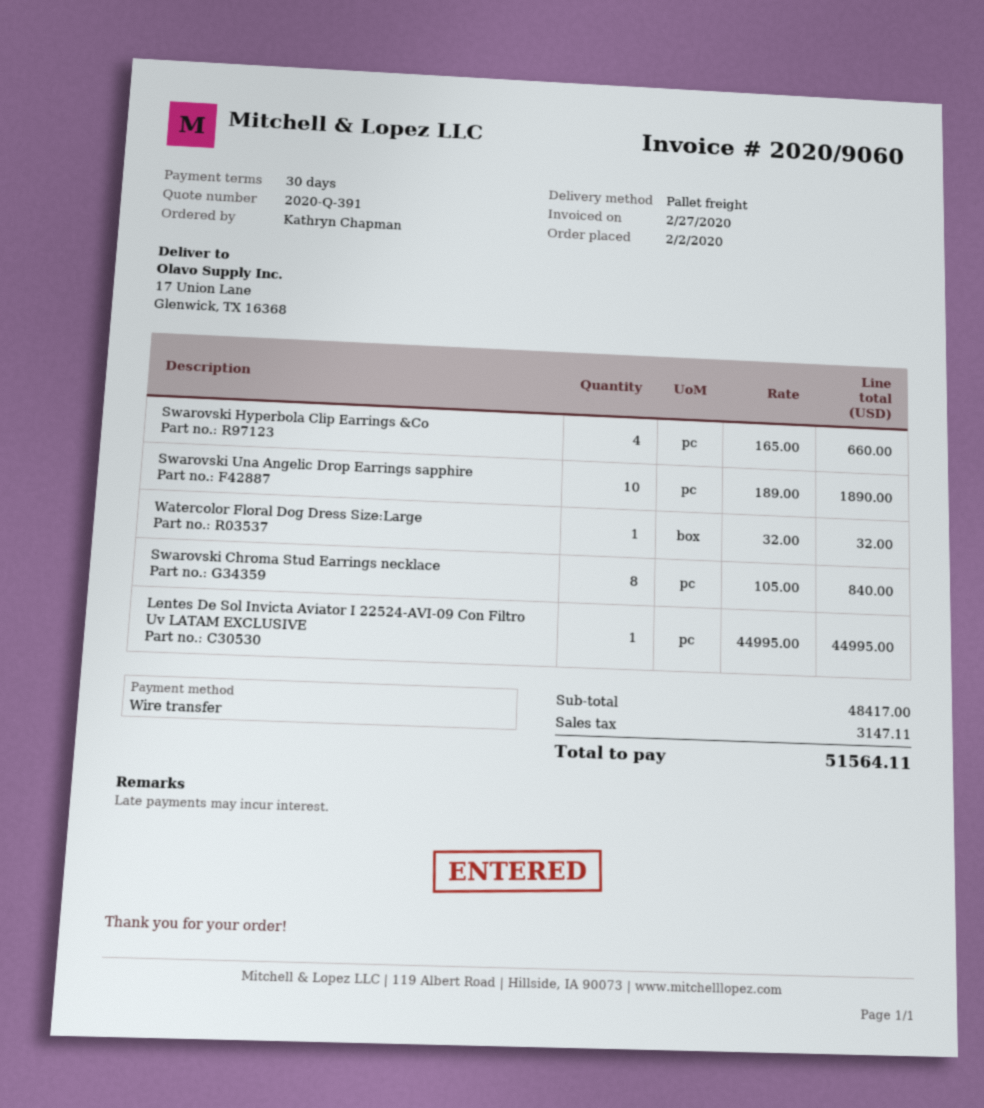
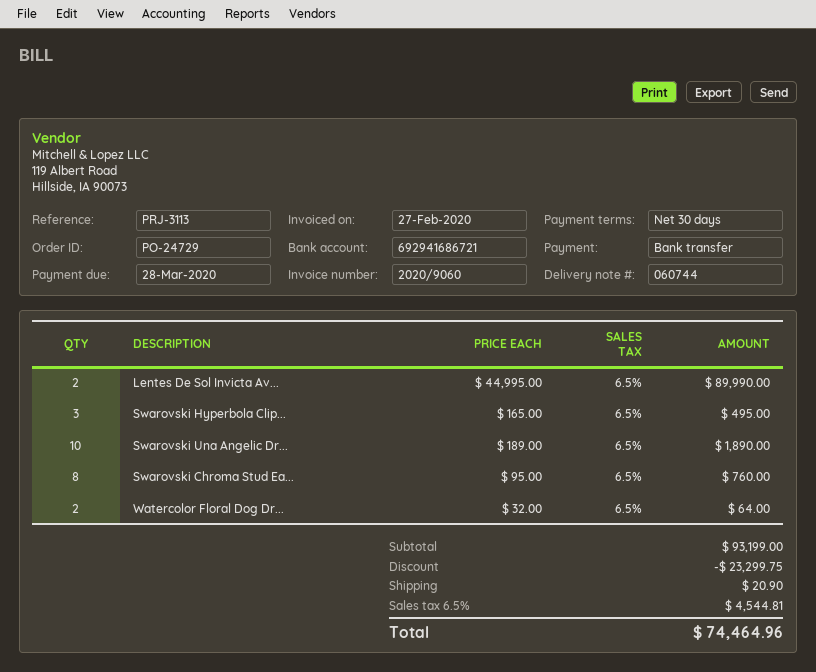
Swarovski Hyperbola Clip Earrings &Co: 4 x 165.00 = 660.00 -> 3 x 165.00 = 495.00
Watercolor Floral Dog Dress Size:Large: 1 x 32.00 = 32.00 -> 2 x 32.00 = 64.00
Swarovski Chroma Stud Earrings necklace: 8 x 105.00 = 840.00 -> 8 x 95.00 = 760.00
Lentes De Sol Invicta Aviator I 22524-AVI-09 Con Filtro Uv LATAM EXCLUSIVE: 1 x 44995.00 = 44995.00 -> 2 x 44995.00 = 89990.00
subtotal: 48417.00 -> 93199.00
discount: none -> 23299.75
shipping: none -> 20.90
tax: 3147.11 -> 4544.81
total: 51564.11 -> 74464.96

